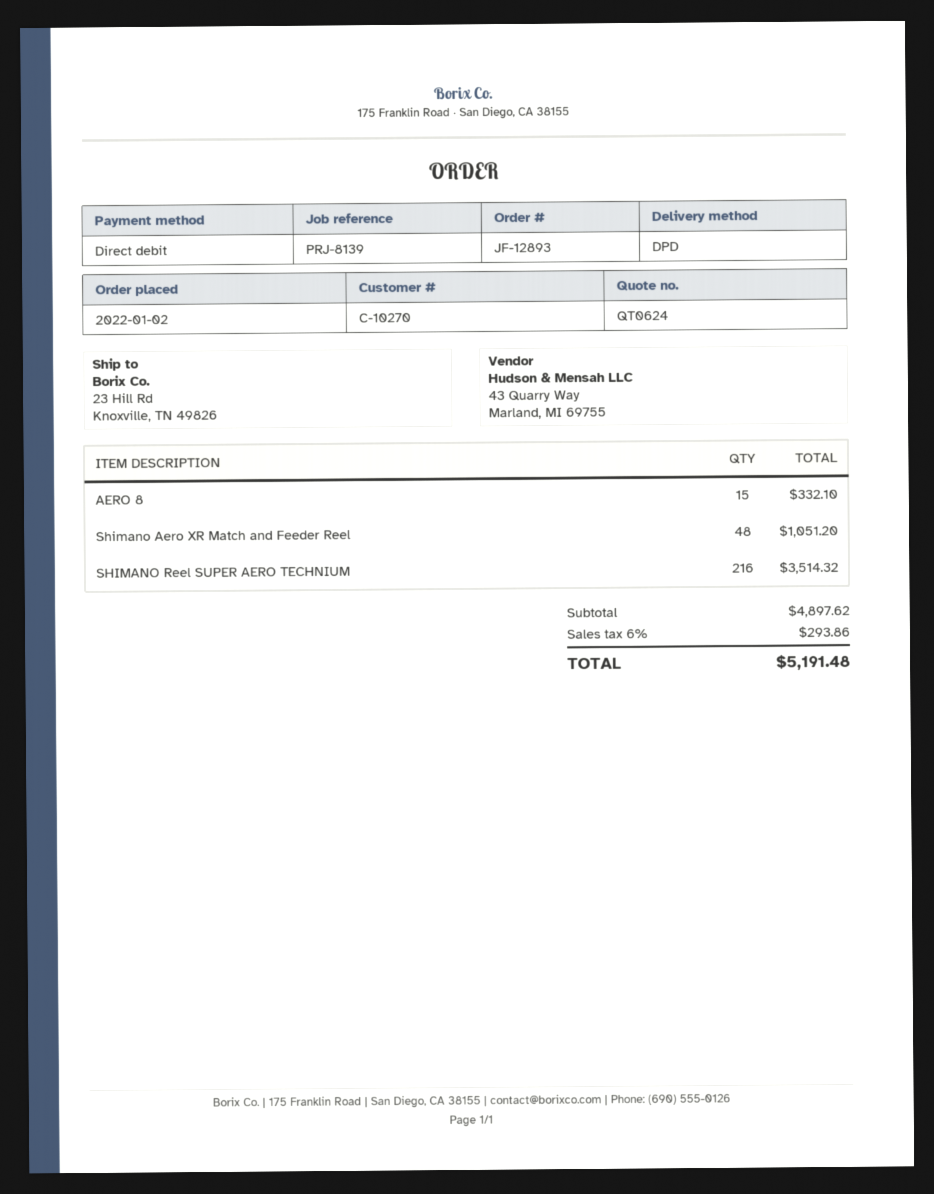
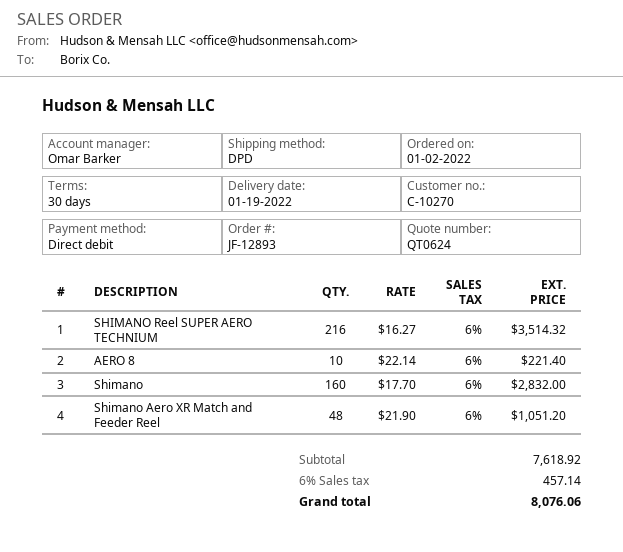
AERO 8: 15 for 332.10 -> 10 for 221.40
Shimano: none -> 160 for 2832.00
subtotal: 4897.62 -> 7618.92
tax: 6% = 293.86 -> 6% = 457.14
total: 5191.48 -> 8076.06

